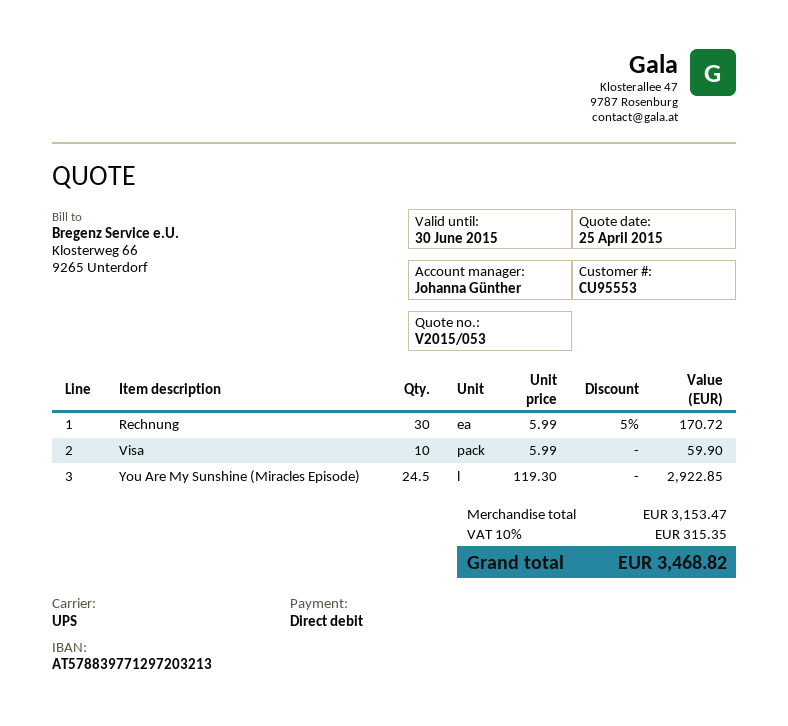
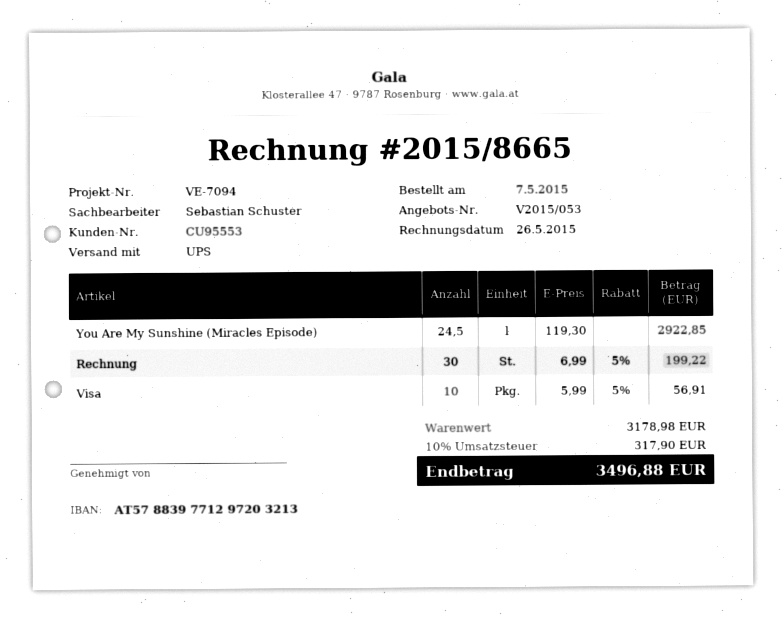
sales rep: Johanna Günther -> Sebastian Schuster
Rechnung: 30 x 5.99 - 5% = 170.72 -> 30 x 6.99 - 5% = 199.22
Visa: 10 x 5.99 = 59.90 -> 10 x 5.99 - 5% = 56.91
subtotal: 3153.47 -> 3178.98
tax: 10% = 315.35 -> 10% = 317.90
total: 3468.82 -> 3496.88

